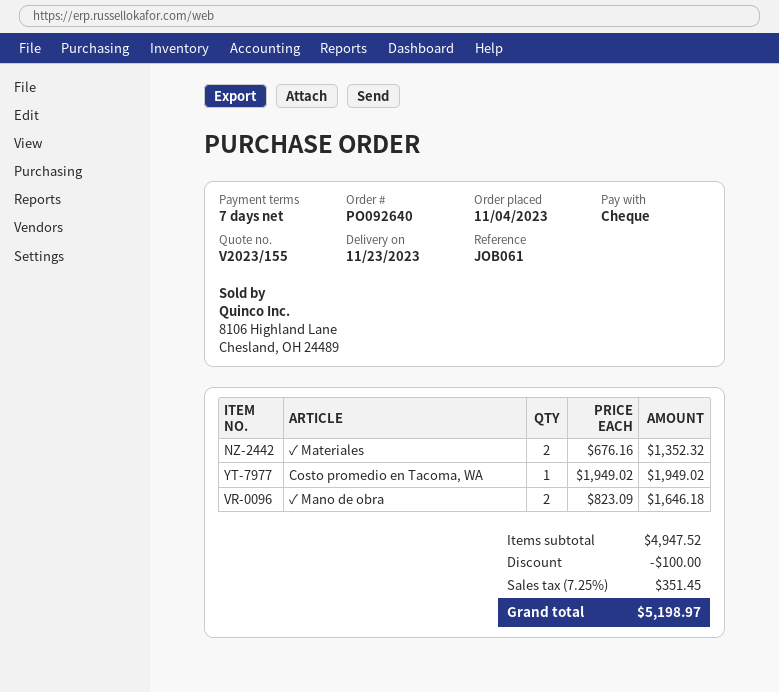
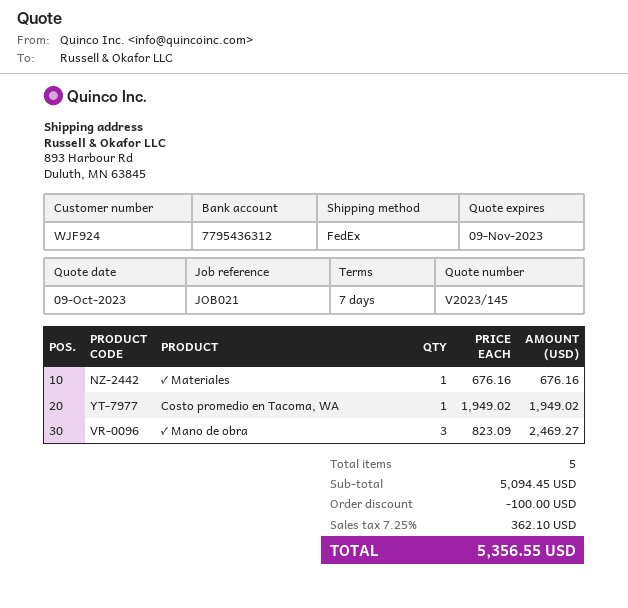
quote number: V2023/155 -> V2023/145
reference: JOB061 -> JOB021
✓ Materiales: 2 x 676.16 = 1352.32 -> 1 x 676.16 = 676.16
✓ Mano de obra: 2 x 823.09 = 1646.18 -> 3 x 823.09 = 2469.27
subtotal: 4947.52 -> 5094.45
tax: 7.25% = 351.45 -> 7.25% = 362.10
total: 5198.97 -> 5356.55

